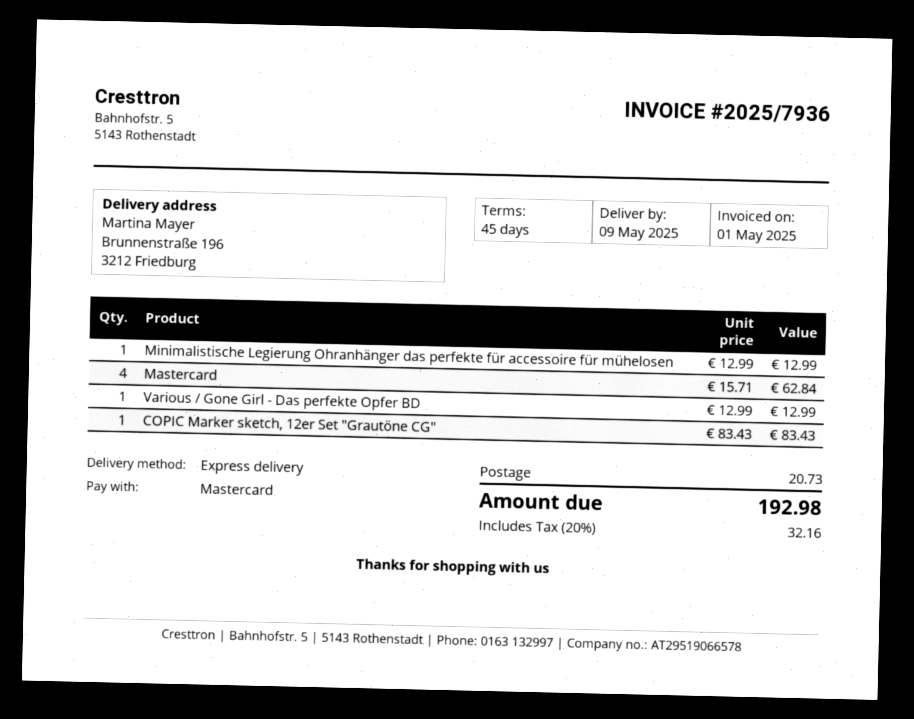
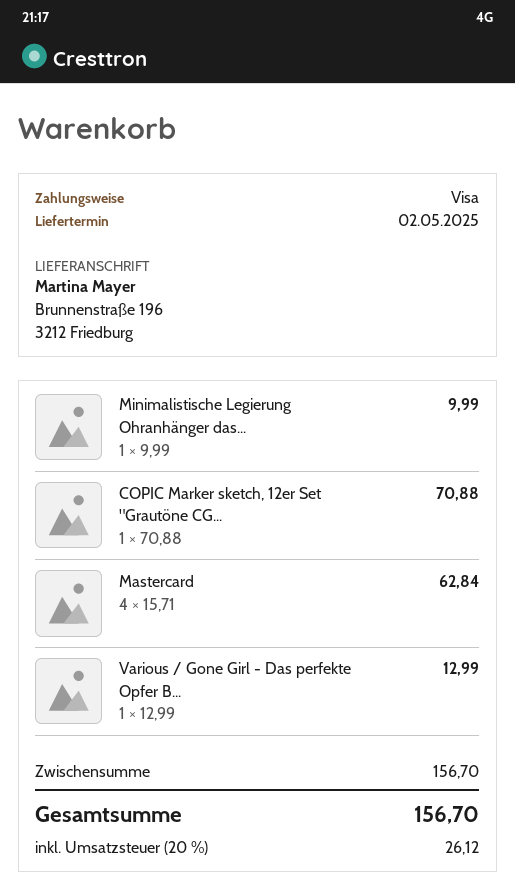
delivery date: 2025-05-09 -> 2025-05-02
payment method: Mastercard -> Visa
Minimalistische Legierung Ohranhänger das perfekte für accessoire für mühelosen: 1 x 12.99 = 12.99 -> 1 x 9.99 = 9.99
COPIC Marker sketch, 12er Set "Grautöne CG": 1 x 83.43 = 83.43 -> 1 x 70.88 = 70.88
shipping: 20.73 -> none
tax: 20% = 32.16 -> 20% = 26.12
total: 192.98 -> 156.70

